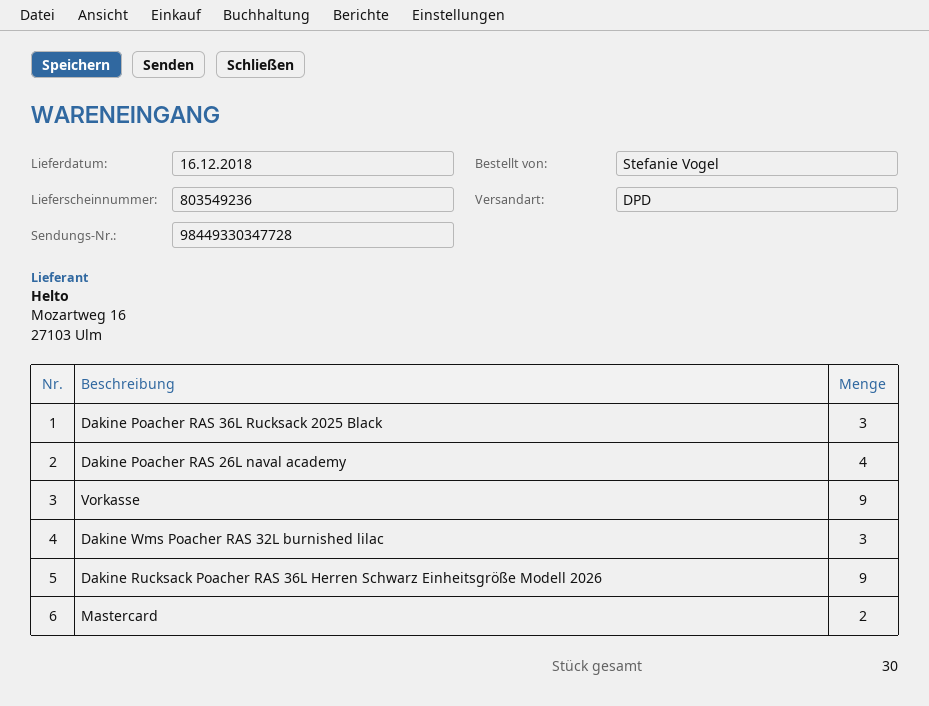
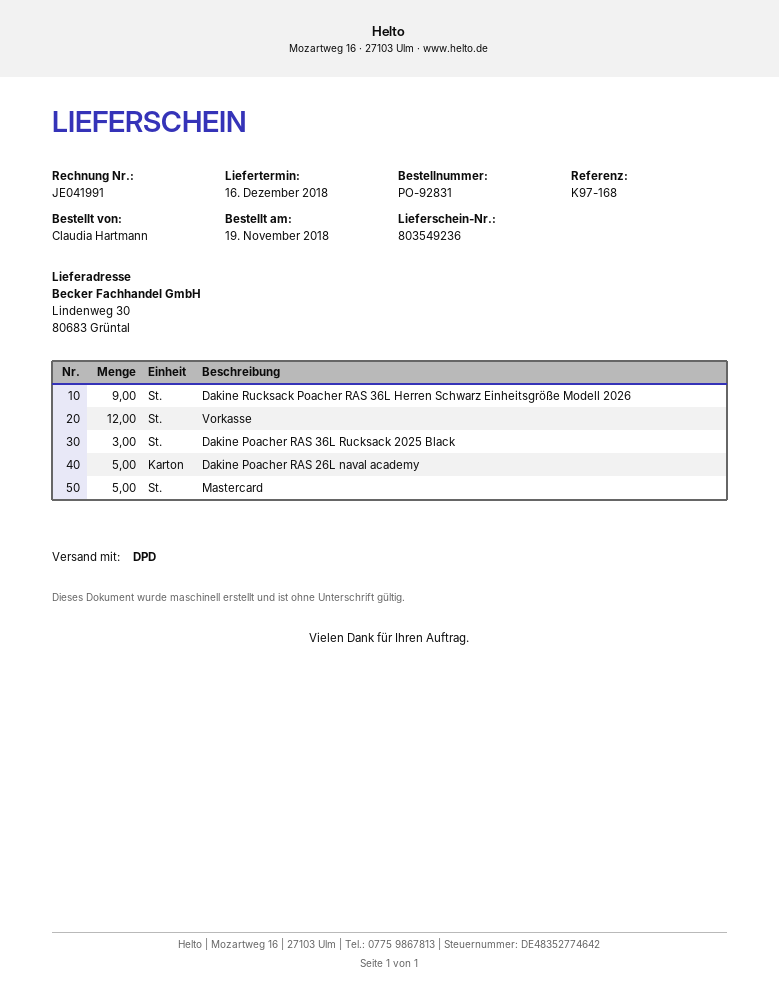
ordered by: Stefanie Vogel -> Claudia Hartmann
Dakine Poacher RAS 26L naval academy: 4 -> 5
Vorkasse: 9 -> 12
Dakine Wms Poacher RAS 32L burnished lilac: 3 -> none
Mastercard: 2 -> 5

